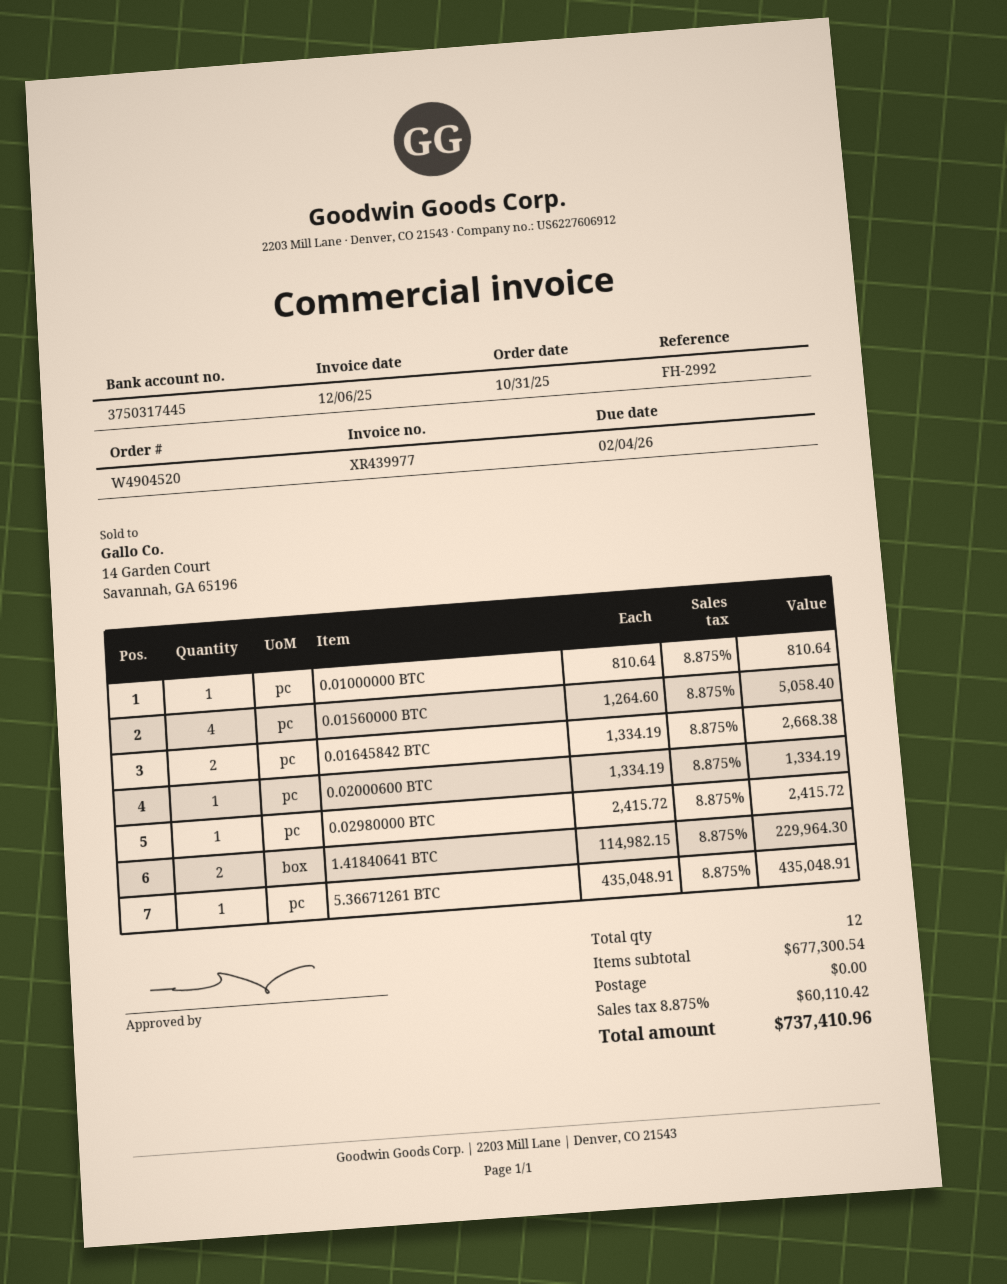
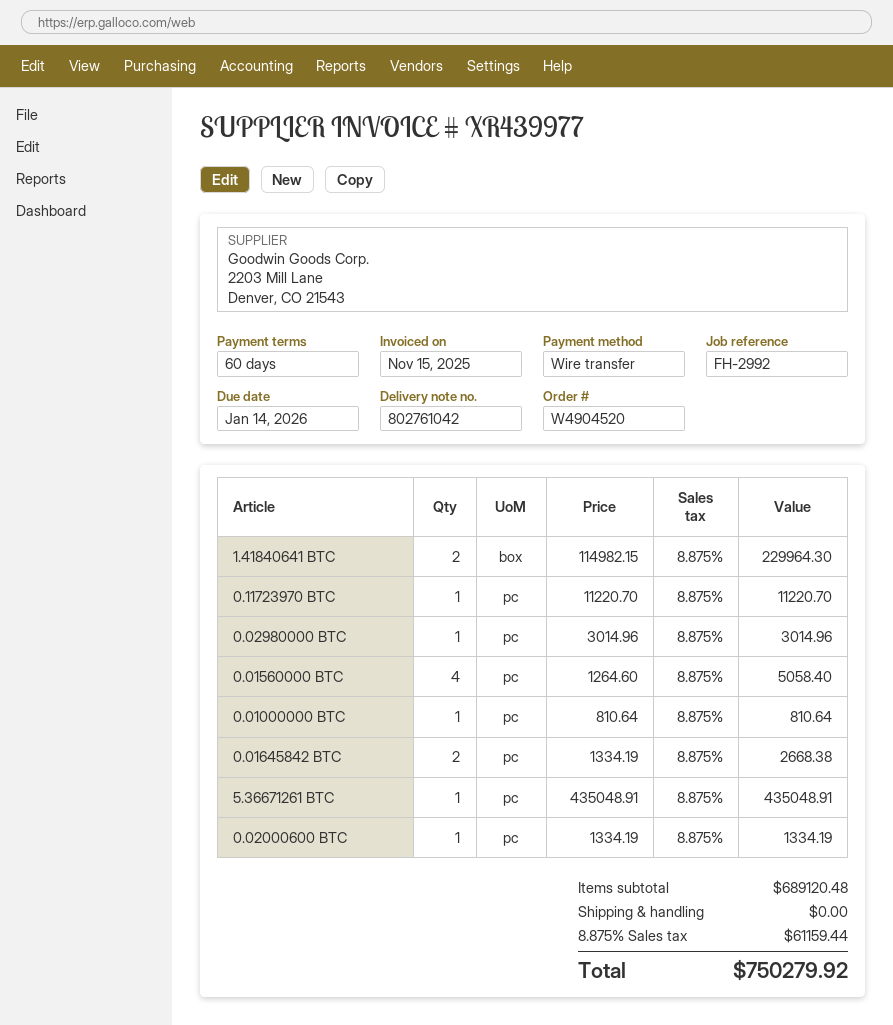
invoice date: 2025-12-06 -> 2025-11-15
due date: 2026-02-04 -> 2026-01-14
0.02980000 BTC: 1 x 2415.72 = 2415.72 -> 1 x 3014.96 = 3014.96
0.11723970 BTC: none -> 1 x 11220.70 = 11220.70
subtotal: 677300.54 -> 689120.48
tax: 8.875% = 60110.42 -> 8.875% = 61159.44
total: 737410.96 -> 750279.92

